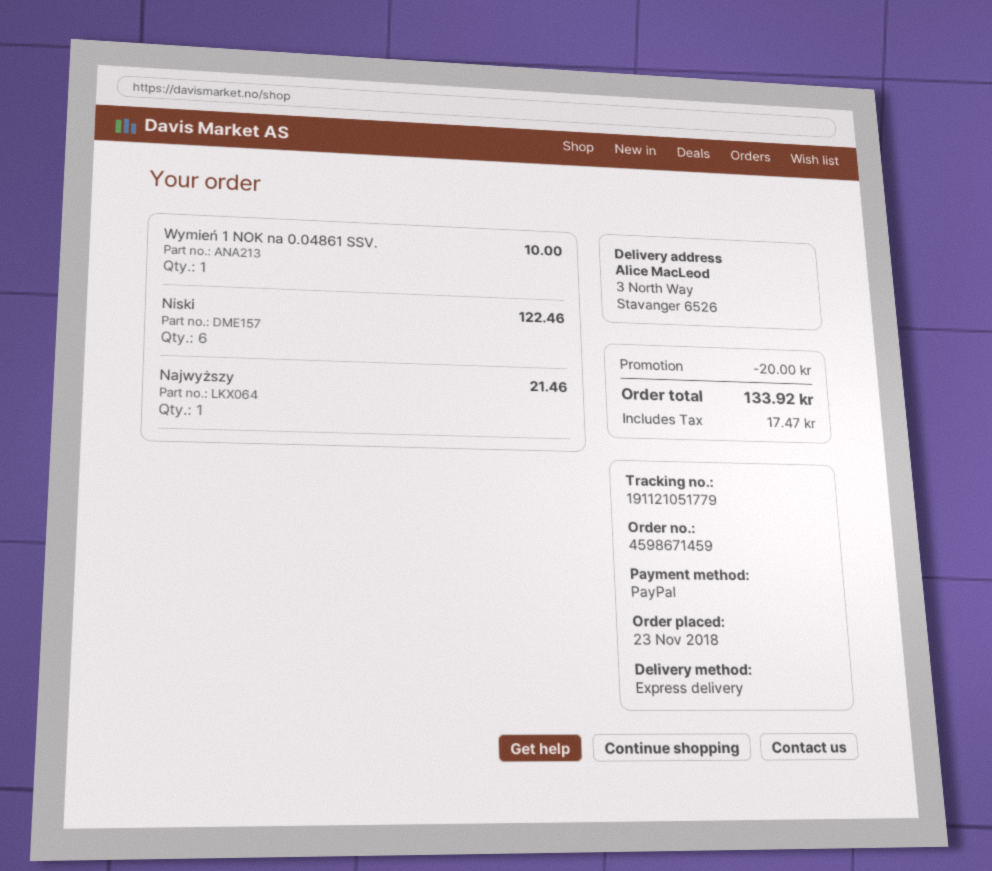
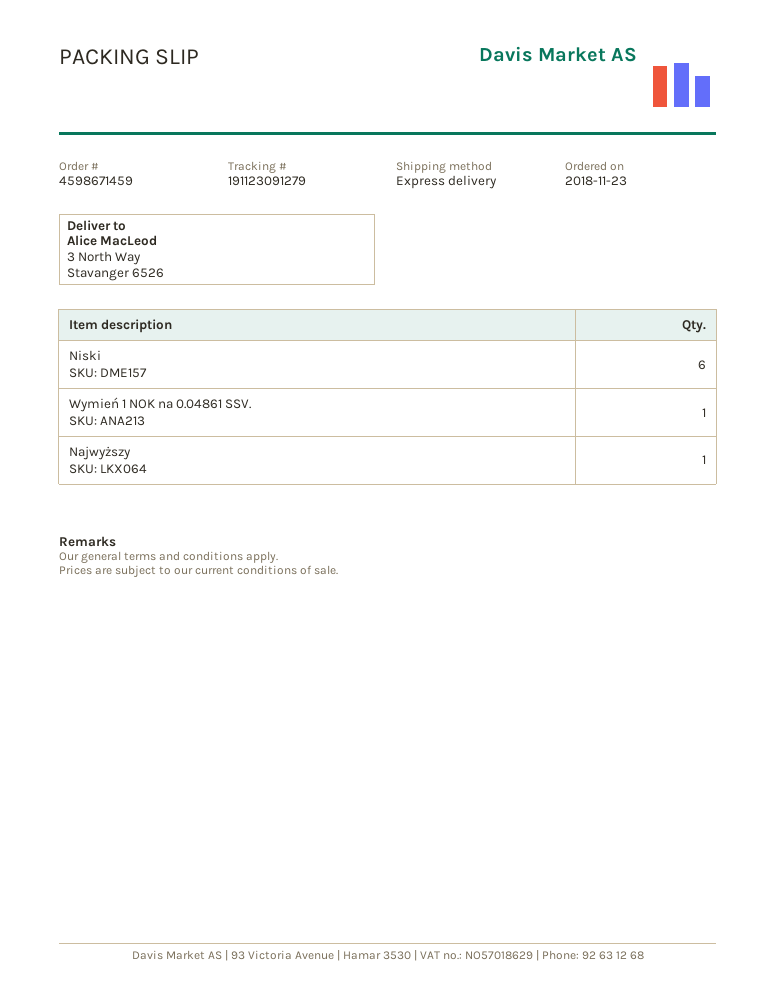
tracking number: 191121051779 -> 191123091279

